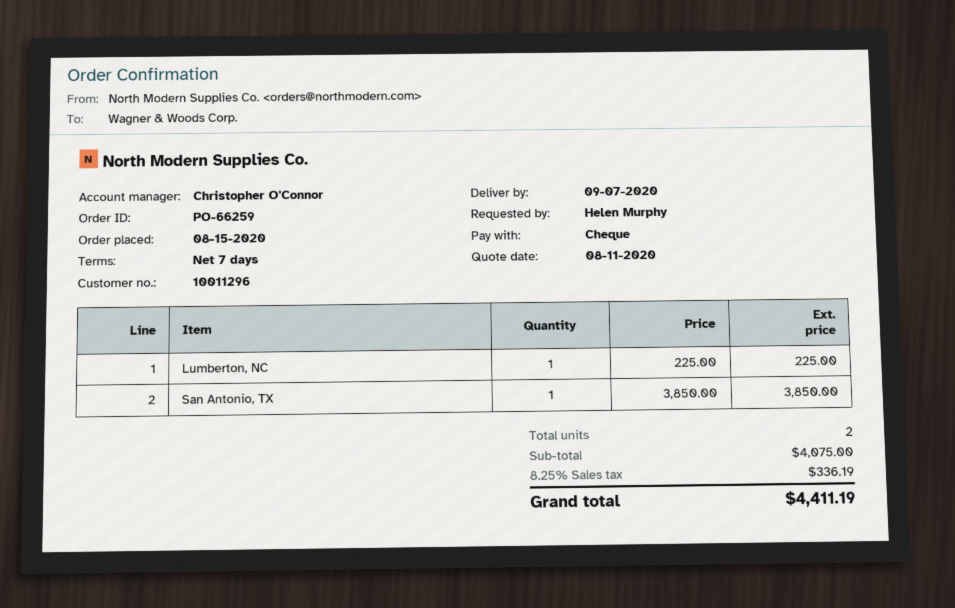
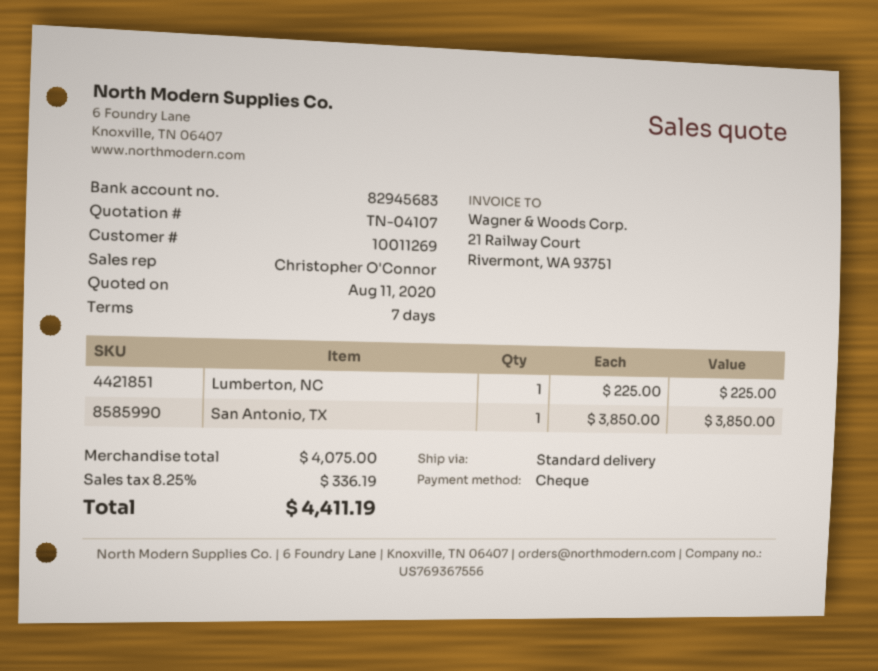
customer number: 10011296 -> 10011269

